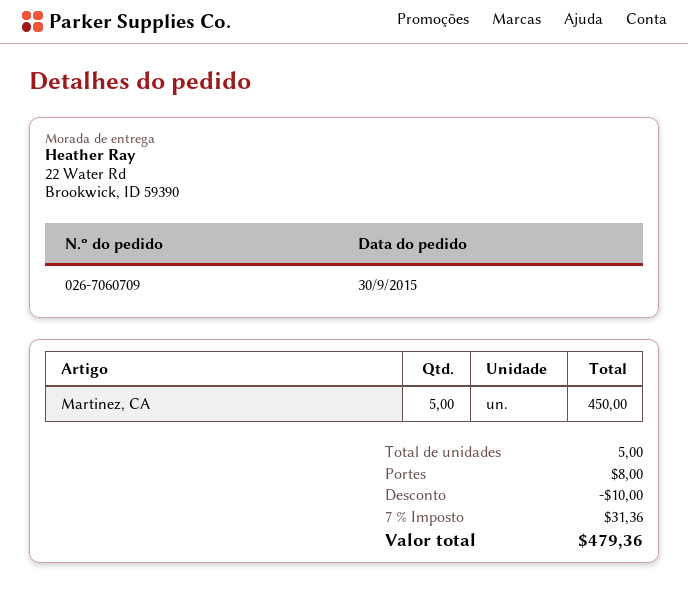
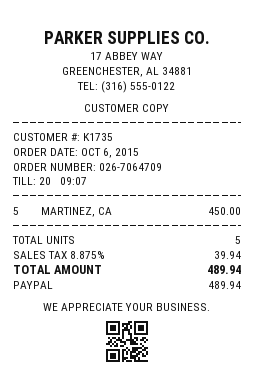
order number: 026-7060709 -> 026-7064709
order date: 2015-09-30 -> 2015-10-06
discount: 10.00 -> none
shipping: 8.00 -> none
tax: 7% = 31.36 -> 8.875% = 39.94
total: 479.36 -> 489.94

